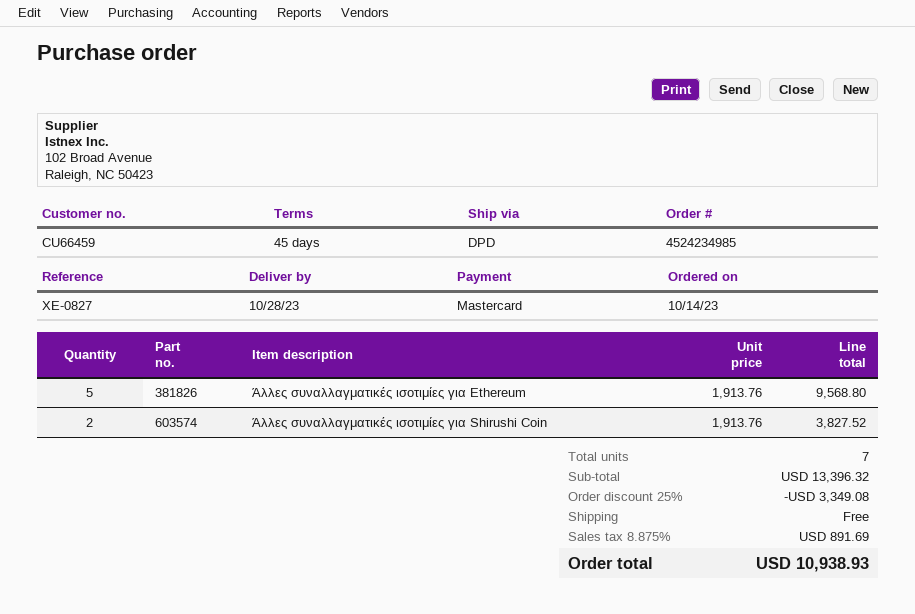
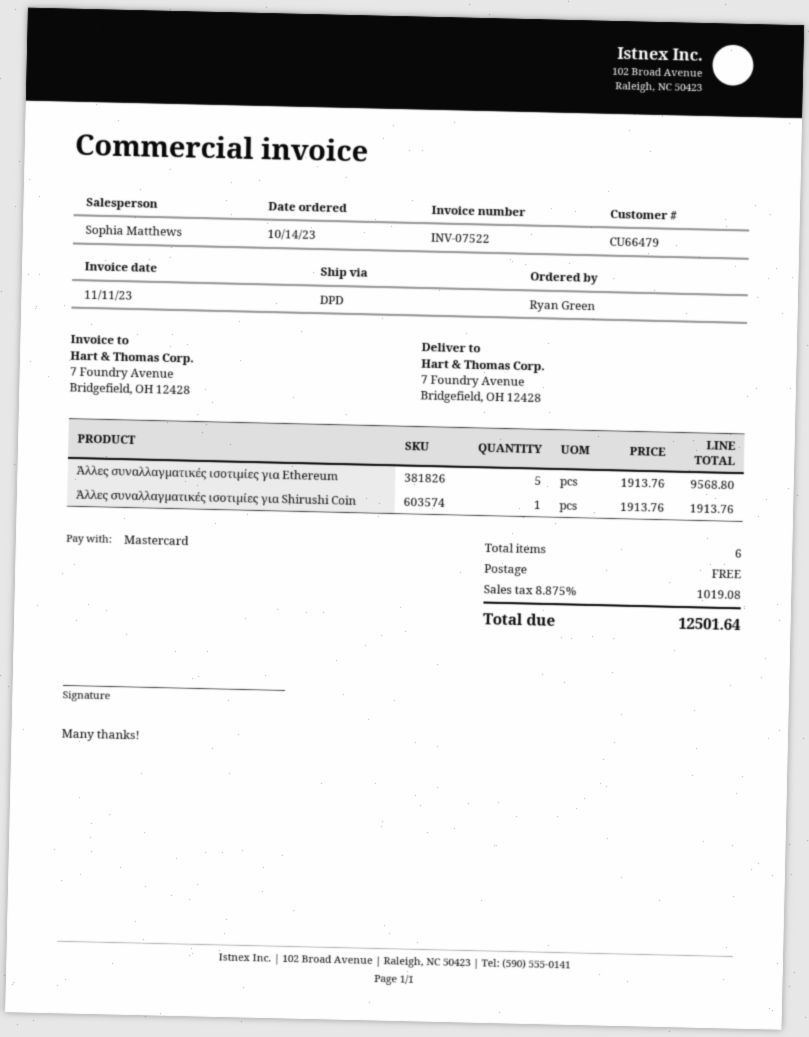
customer number: CU66459 -> CU66479
Άλλες συναλλαγματικές ισοτιμίες για Shirushi Coin: 2 x 1913.76 = 3827.52 -> 1 x 1913.76 = 1913.76
total quantity: 7 -> 6
discount: 25% = 3349.08 -> none
tax: 8.875% = 891.69 -> 8.875% = 1019.08
total: 10938.93 -> 12501.64

